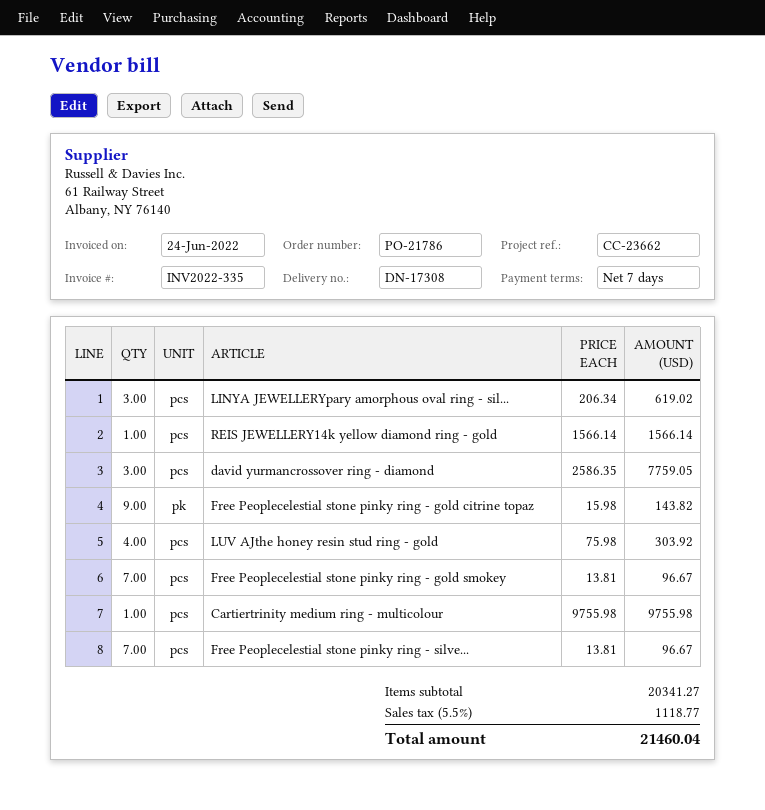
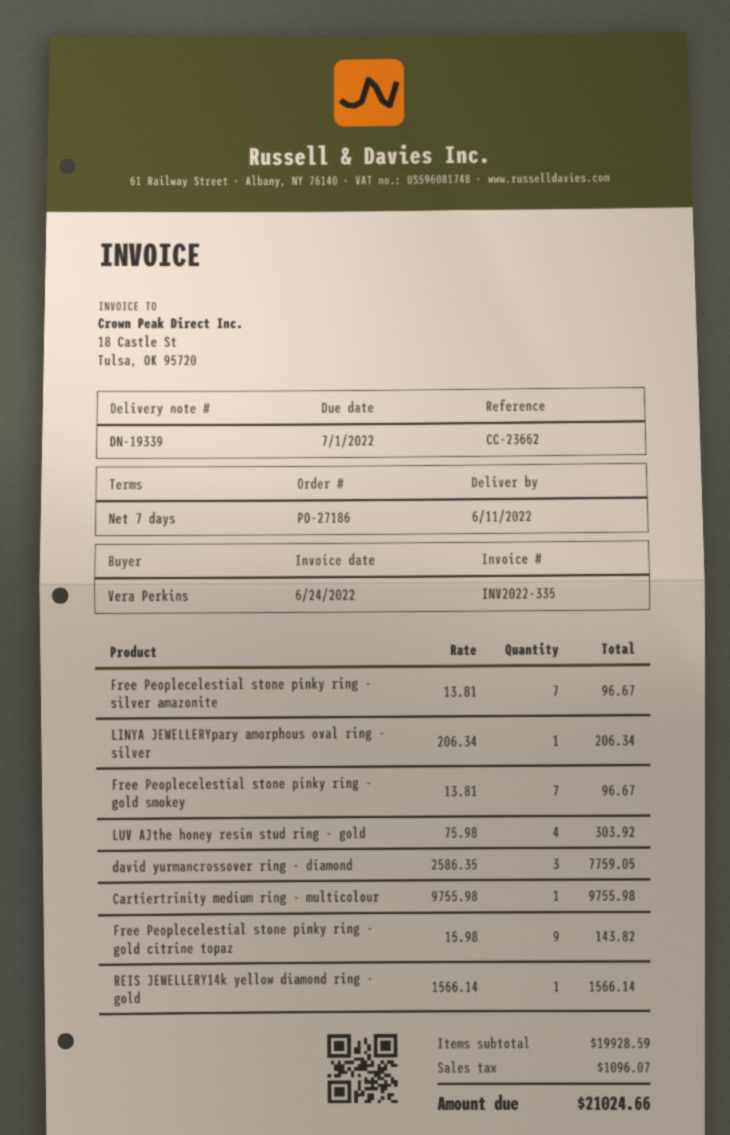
order number: PO-21786 -> PO-27186
delivery note number: DN-17308 -> DN-19339
LINYA JEWELLERYpary amorphous oval ring - sil...: 3 x 206.34 = 619.02 -> 1 x 206.34 = 206.34
subtotal: 20341.27 -> 19928.59
tax: 1118.77 -> 1096.07
total: 21460.04 -> 21024.66

